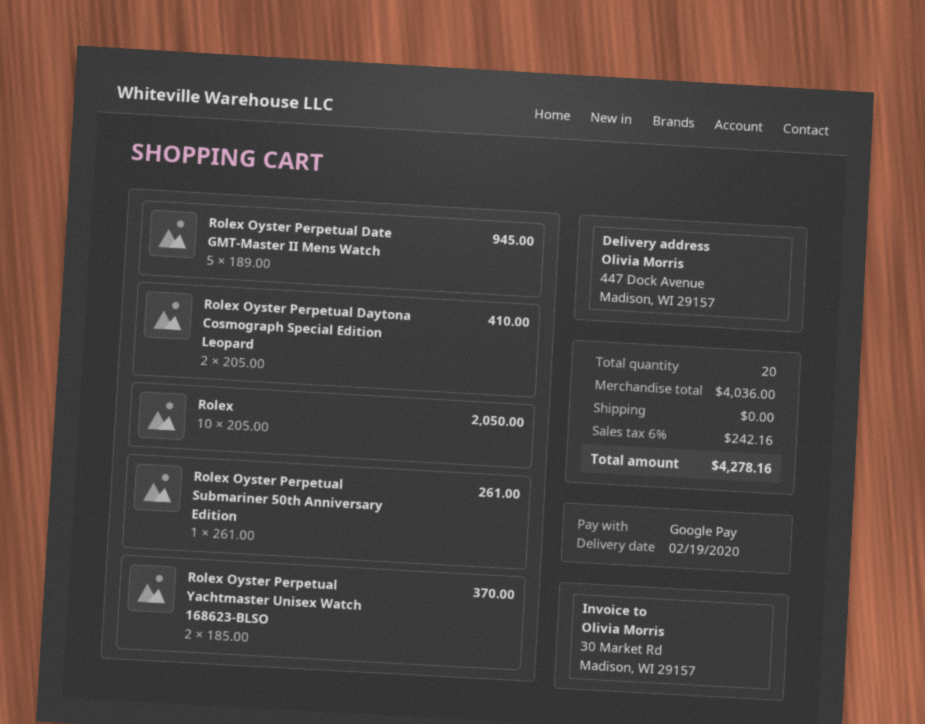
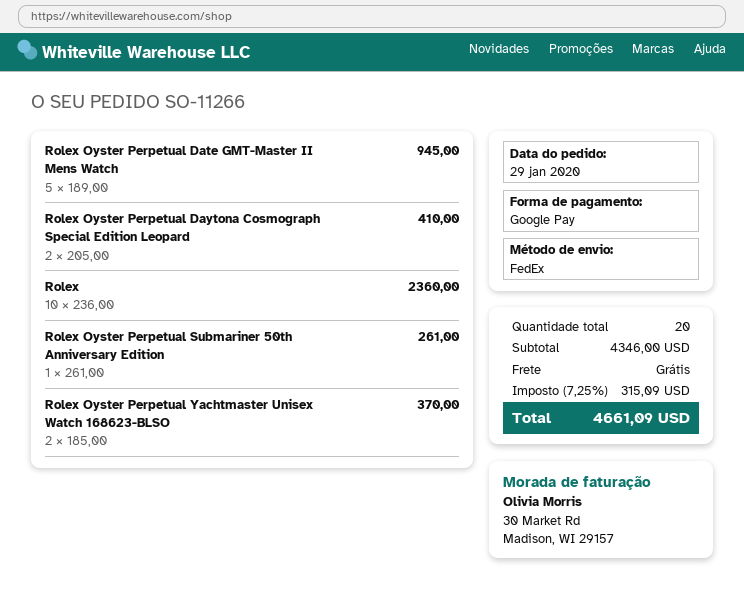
Rolex: 10 x 205.00 = 2050.00 -> 10 x 236.00 = 2360.00
subtotal: 4036.00 -> 4346.00
tax: 6% = 242.16 -> 7.25% = 315.09
total: 4278.16 -> 4661.09

